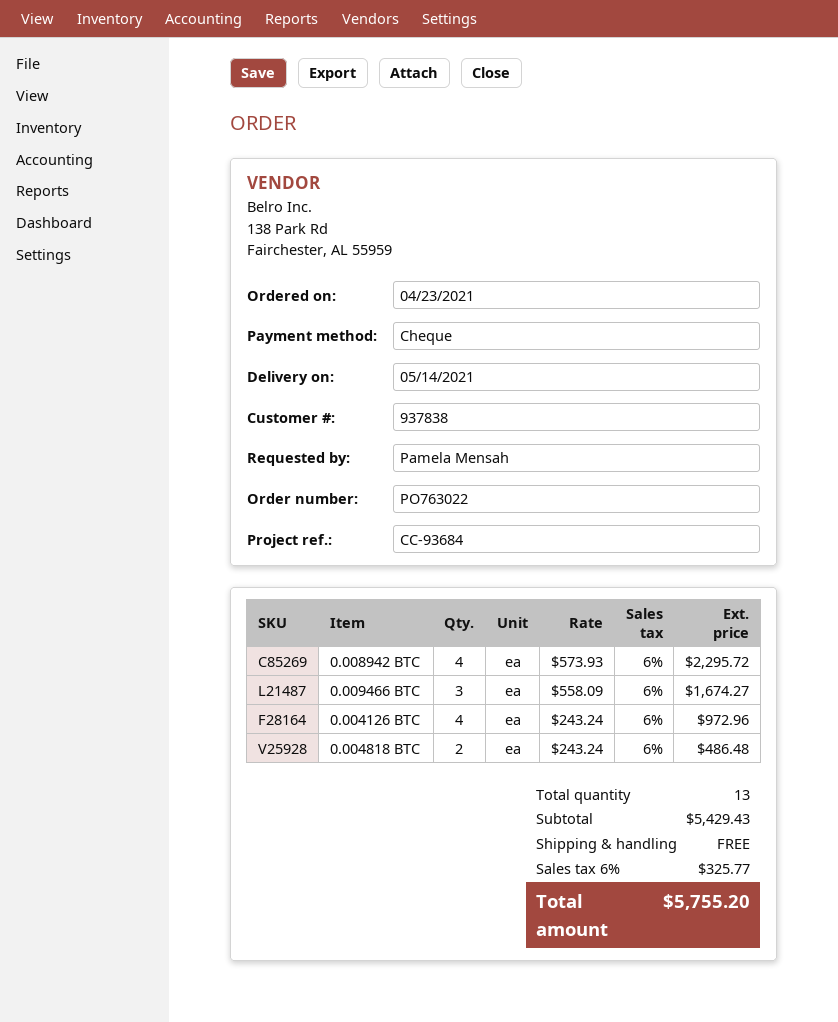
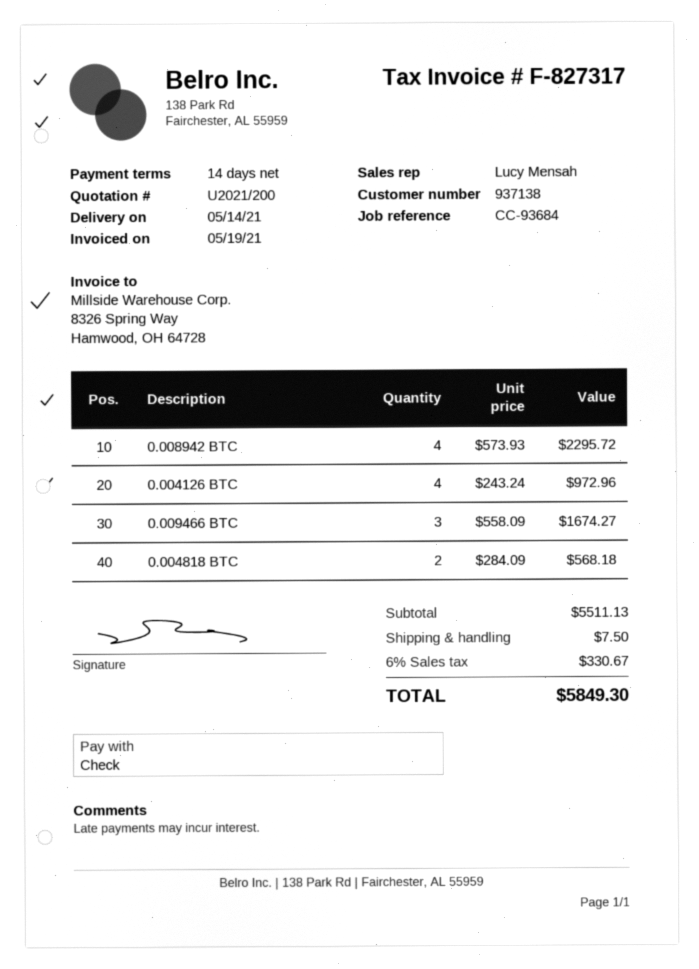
customer number: 937838 -> 937138
0.004818 BTC: 2 x 243.24 = 486.48 -> 2 x 284.09 = 568.18
subtotal: 5429.43 -> 5511.13
shipping: 0.00 -> 7.50
tax: 6% = 325.77 -> 6% = 330.67
total: 5755.20 -> 5849.30

